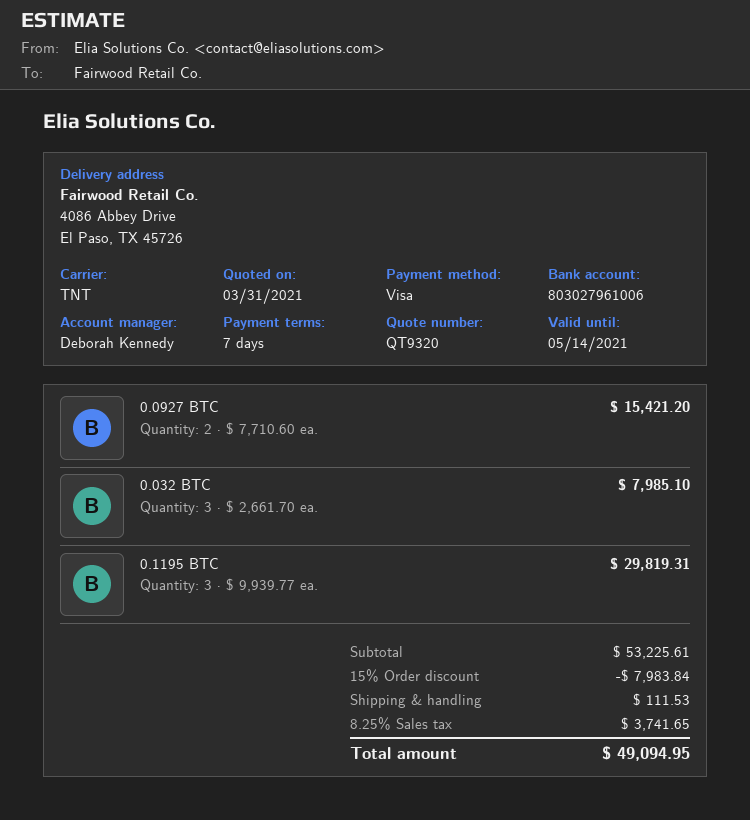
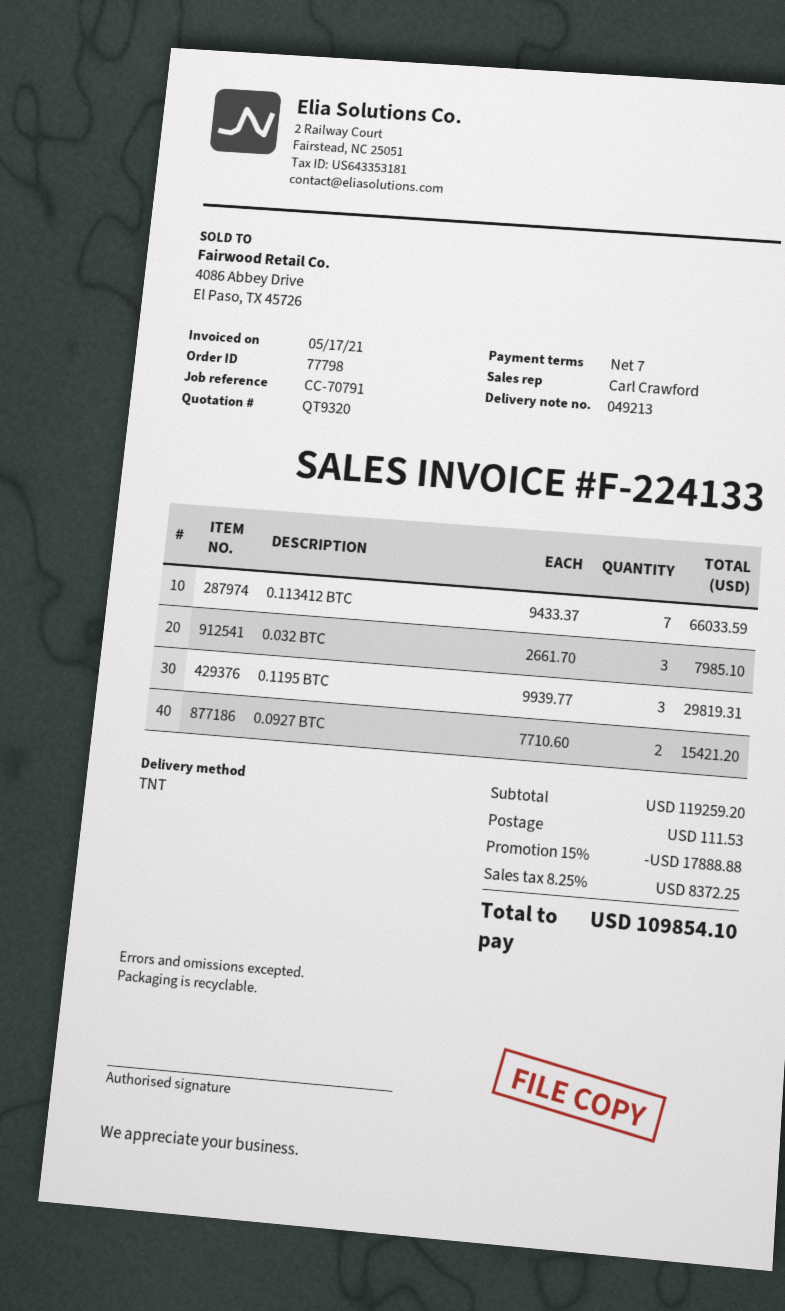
sales rep: Deborah Kennedy -> Carl Crawford
0.113412 BTC: none -> 7 x 9433.37 = 66033.59
subtotal: 53225.61 -> 119259.20
discount: 15% = 7983.84 -> 15% = 17888.88
tax: 8.25% = 3741.65 -> 8.25% = 8372.25
total: 49094.95 -> 109854.10

